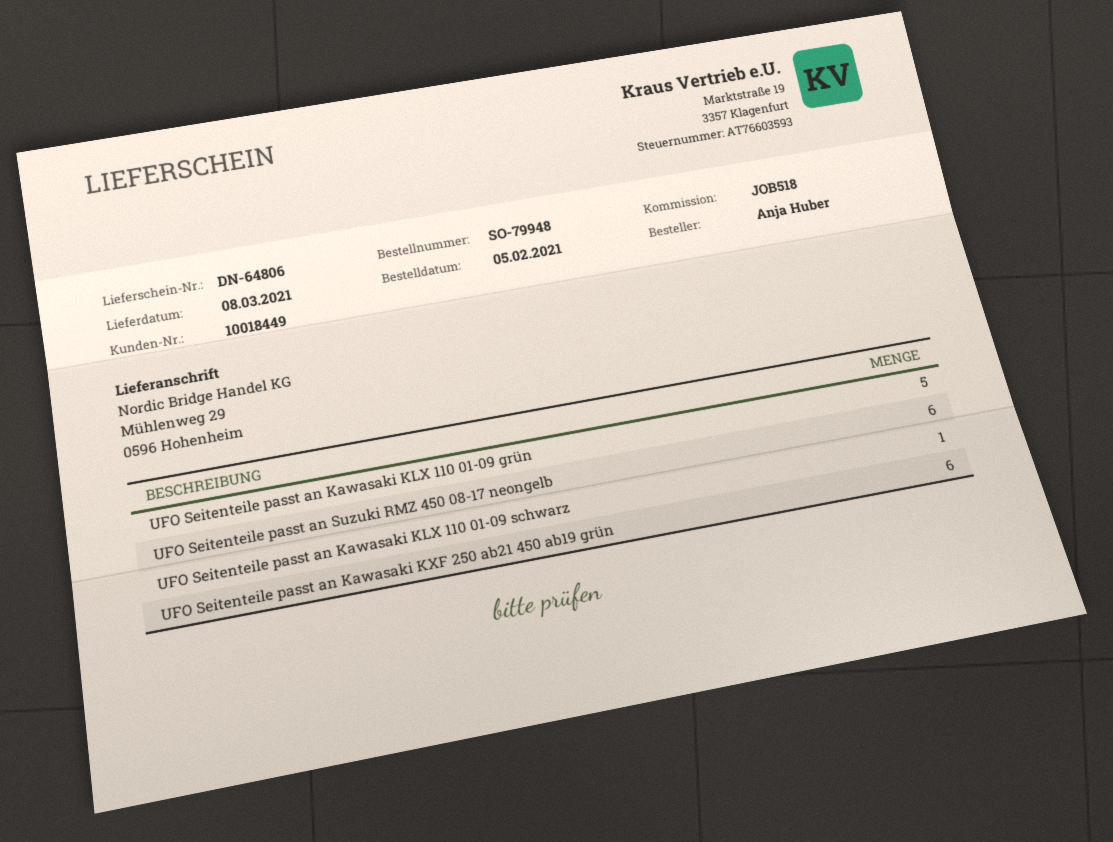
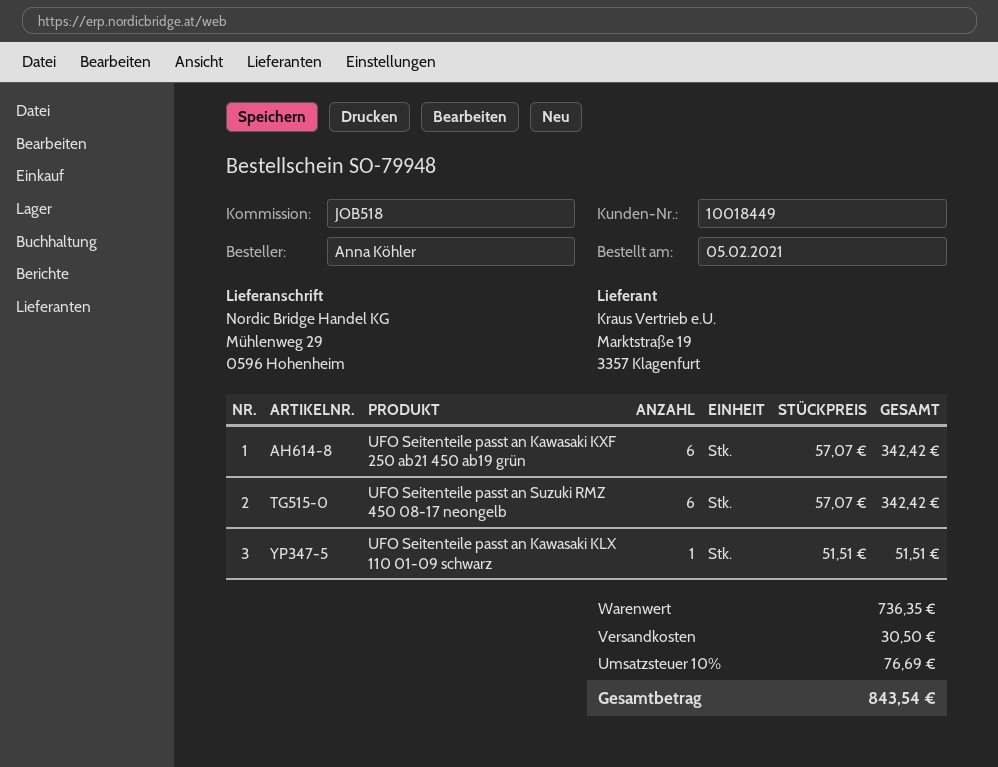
ordered by: Anja Huber -> Anna Köhler
UFO Seitenteile passt an Kawasaki KLX 110 01-09 grün: 5 -> none

